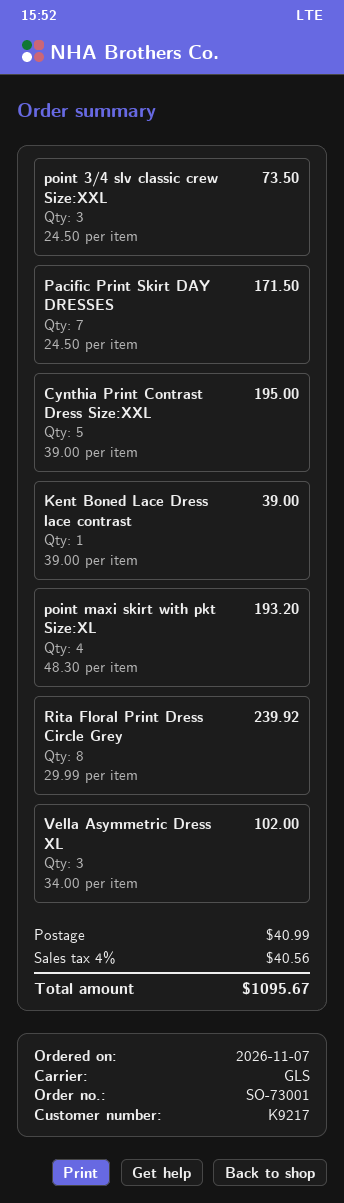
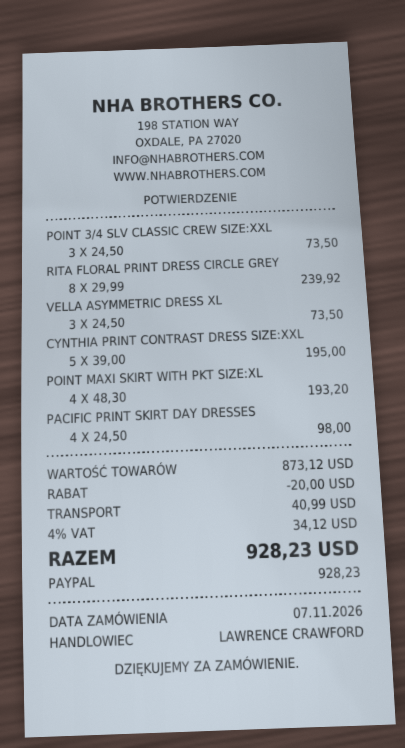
Pacific Print Skirt DAY DRESSES: 7 x 24.50 = 171.50 -> 4 x 24.50 = 98.00
Kent Boned Lace Dress lace contrast: 1 x 39.00 = 39.00 -> none
Vella Asymmetric Dress XL: 3 x 34.00 = 102.00 -> 3 x 24.50 = 73.50
discount: none -> 20.00
tax: 4% = 40.56 -> 4% = 34.12
total: 1095.67 -> 928.23

